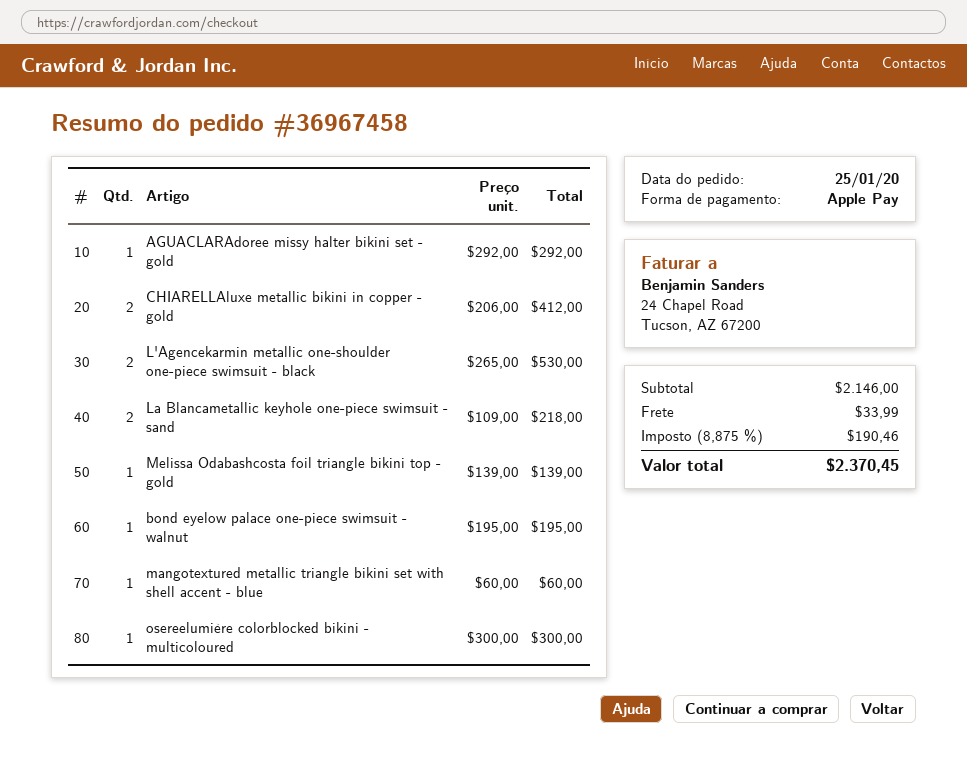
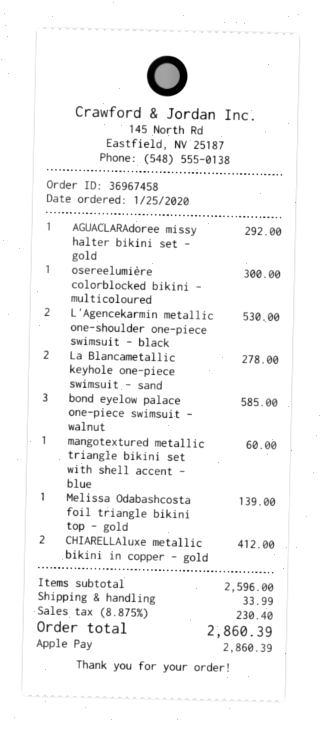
La Blancametallic keyhole one-piece swimsuit - sand: 2 for 218.00 -> 2 for 278.00
bond eyelow palace one-piece swimsuit - walnut: 1 for 195.00 -> 3 for 585.00
subtotal: 2146.00 -> 2596.00
tax: 8.875% = 190.46 -> 8.875% = 230.40
total: 2370.45 -> 2860.39

